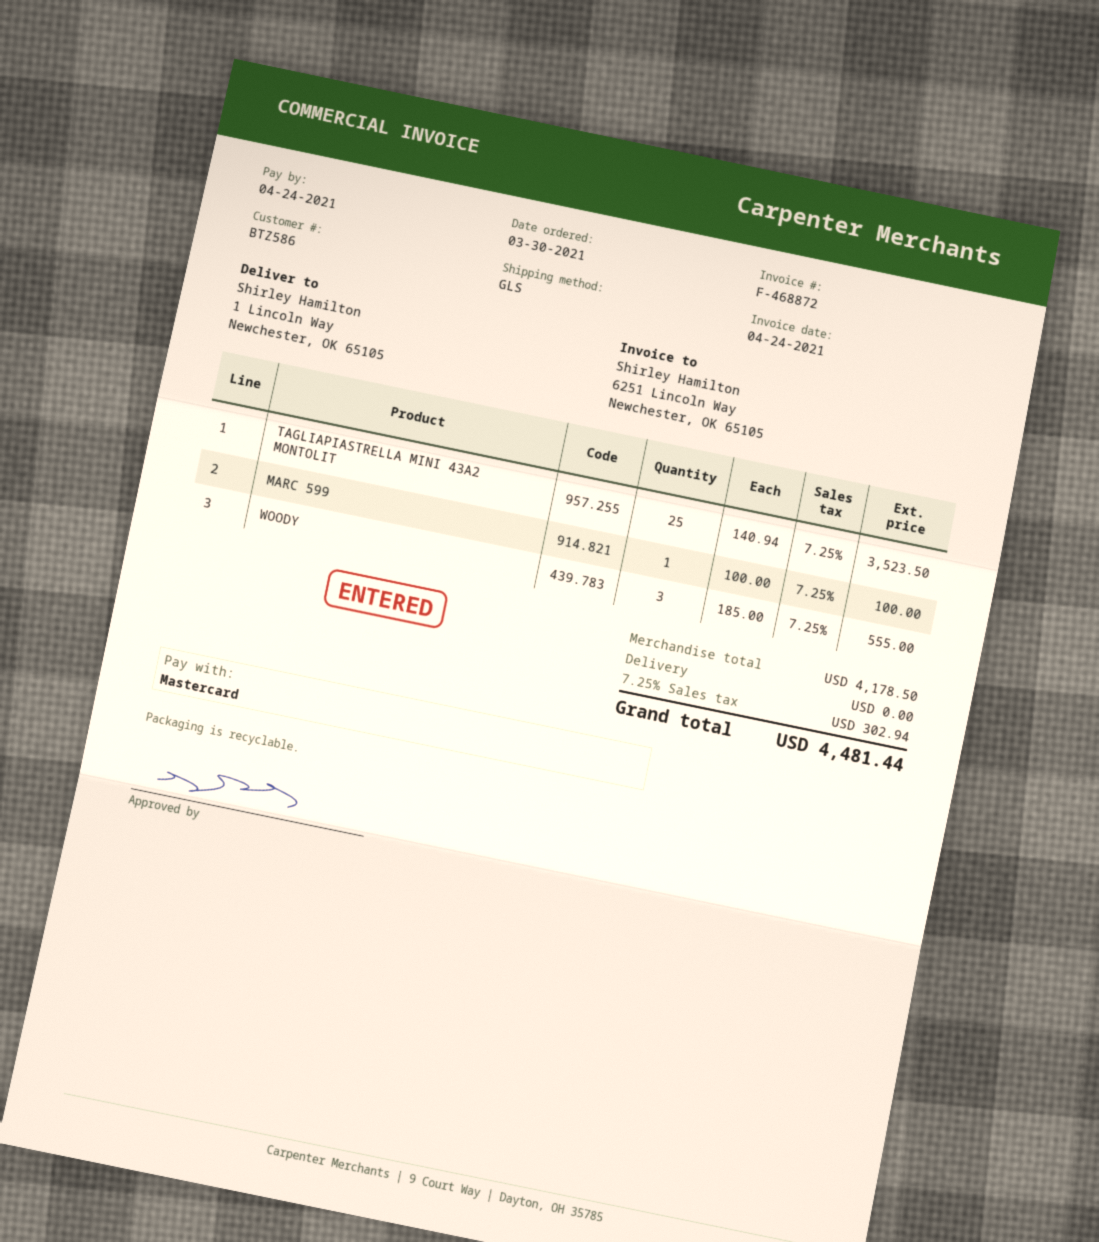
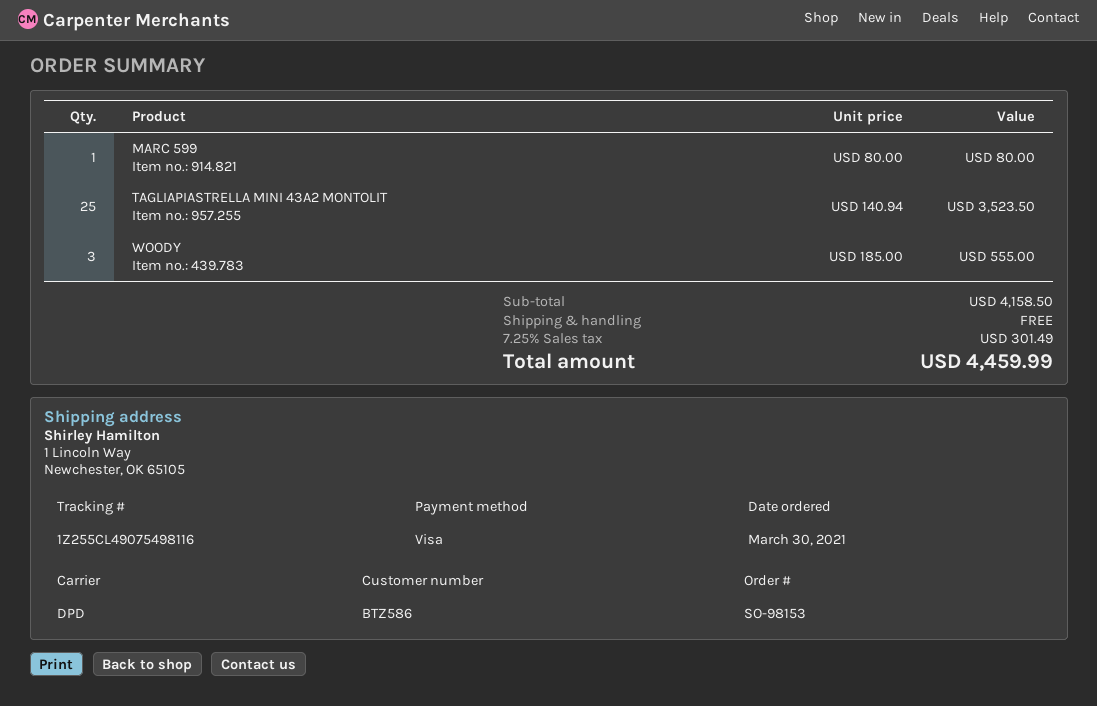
payment method: Mastercard -> Visa
shipping method: GLS -> DPD
MARC 599: 1 x 100.00 = 100.00 -> 1 x 80.00 = 80.00
subtotal: 4178.50 -> 4158.50
tax: 7.25% = 302.94 -> 7.25% = 301.49
total: 4481.44 -> 4459.99

